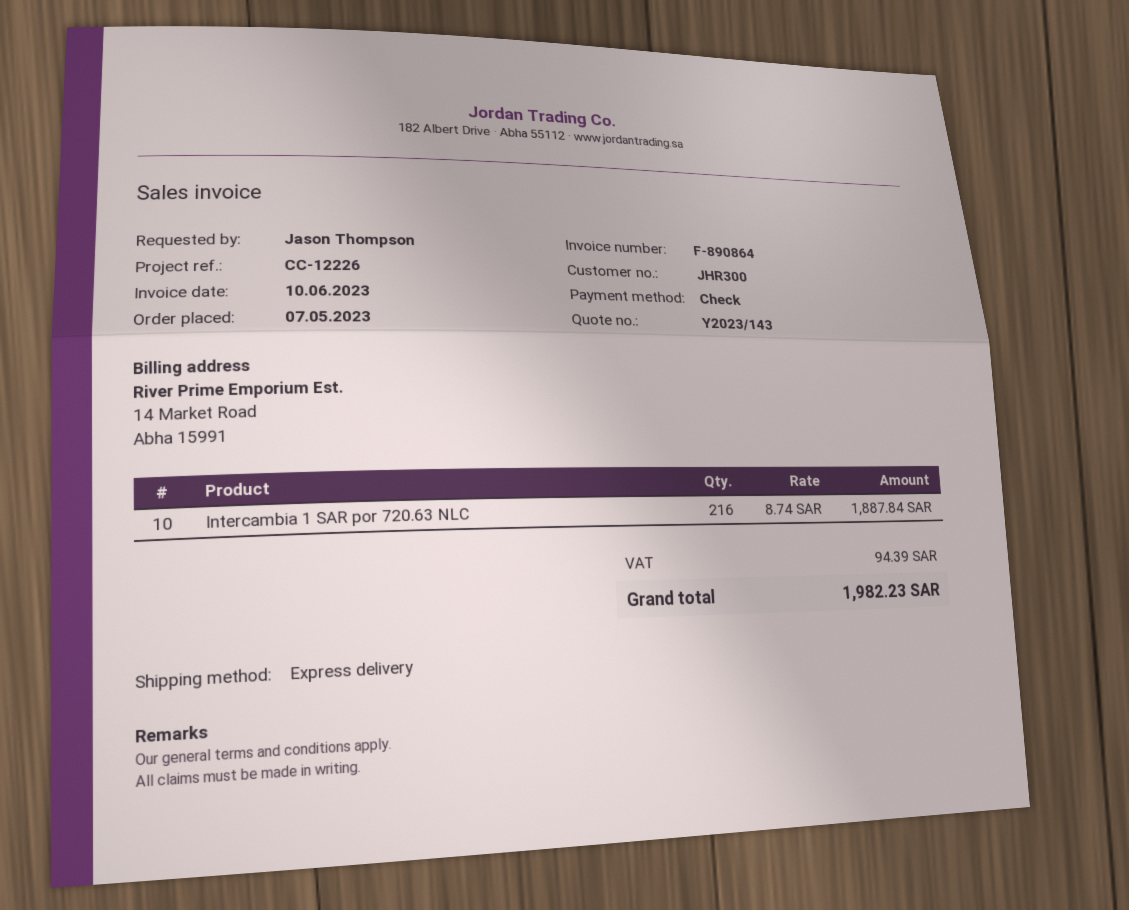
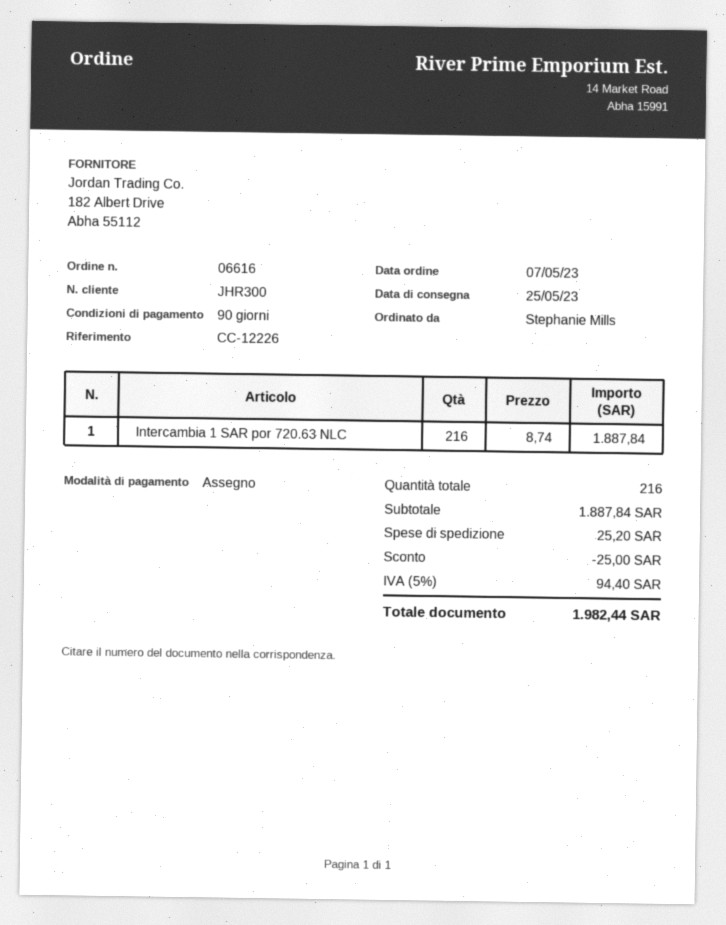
ordered by: Jason Thompson -> Stephanie Mills
discount: none -> 25.00
shipping: none -> 25.20
tax: 94.39 -> 94.40
total: 1982.23 -> 1982.44

